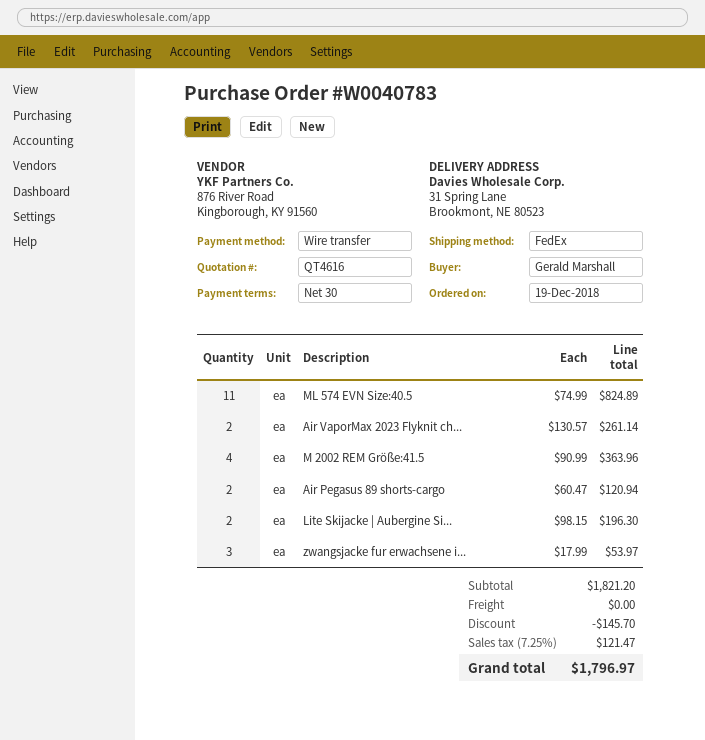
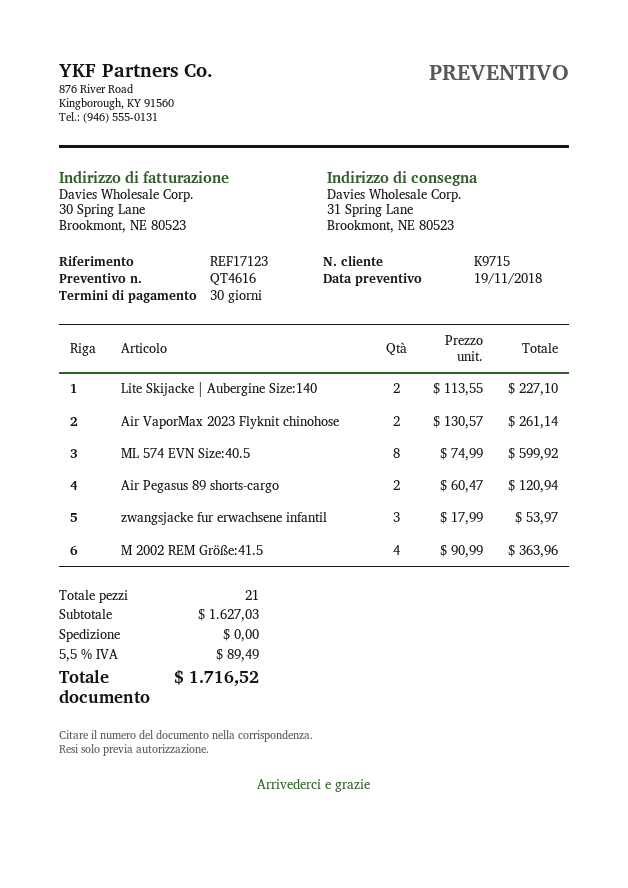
ML 574 EVN Size:40.5: 11 x 74.99 = 824.89 -> 8 x 74.99 = 599.92
Lite Skijacke | Aubergine Si...: 2 x 98.15 = 196.30 -> 2 x 113.55 = 227.10
subtotal: 1821.20 -> 1627.03
discount: 145.70 -> none
tax: 7.25% = 121.47 -> 5.5% = 89.49
total: 1796.97 -> 1716.52

